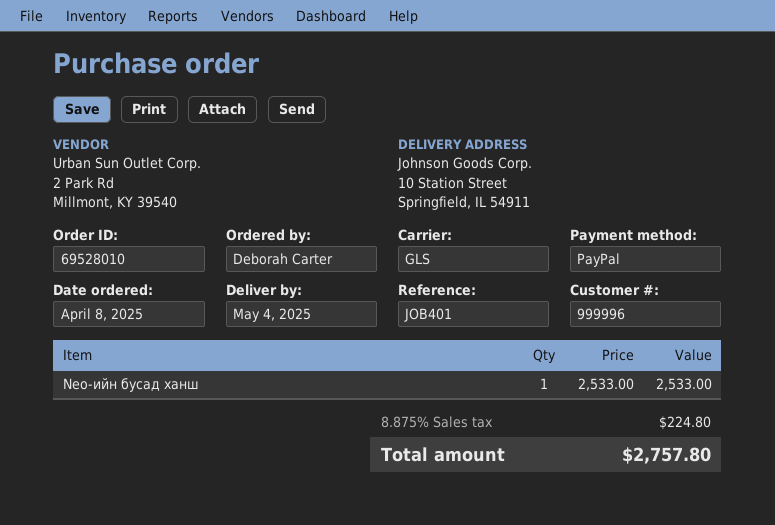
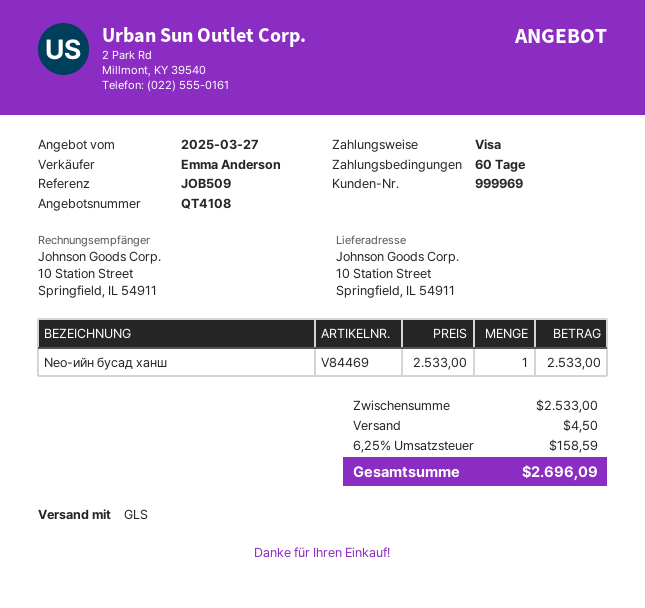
customer number: 999996 -> 999969
reference: JOB401 -> JOB509
payment method: PayPal -> Visa
shipping: none -> 4.50
tax: 8.875% = 224.80 -> 6.25% = 158.59
total: 2757.80 -> 2696.09

